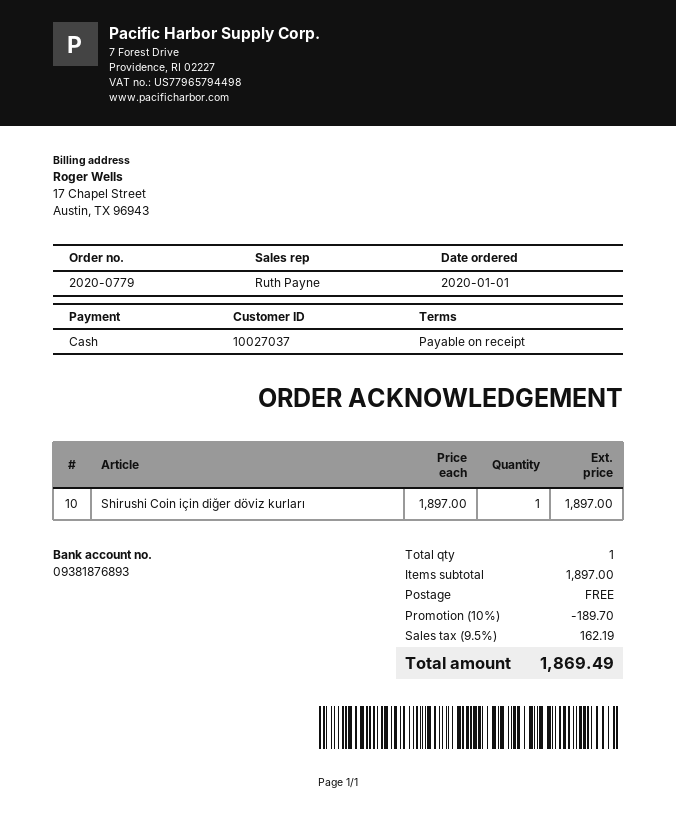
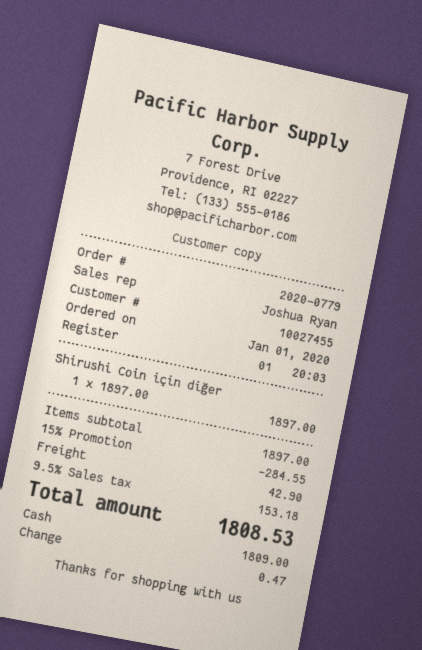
customer number: 10027037 -> 10027455
sales rep: Ruth Payne -> Joshua Ryan
discount: 10% = 189.70 -> 15% = 284.55
shipping: 0.00 -> 42.90
tax: 9.5% = 162.19 -> 9.5% = 153.18
total: 1869.49 -> 1808.53

